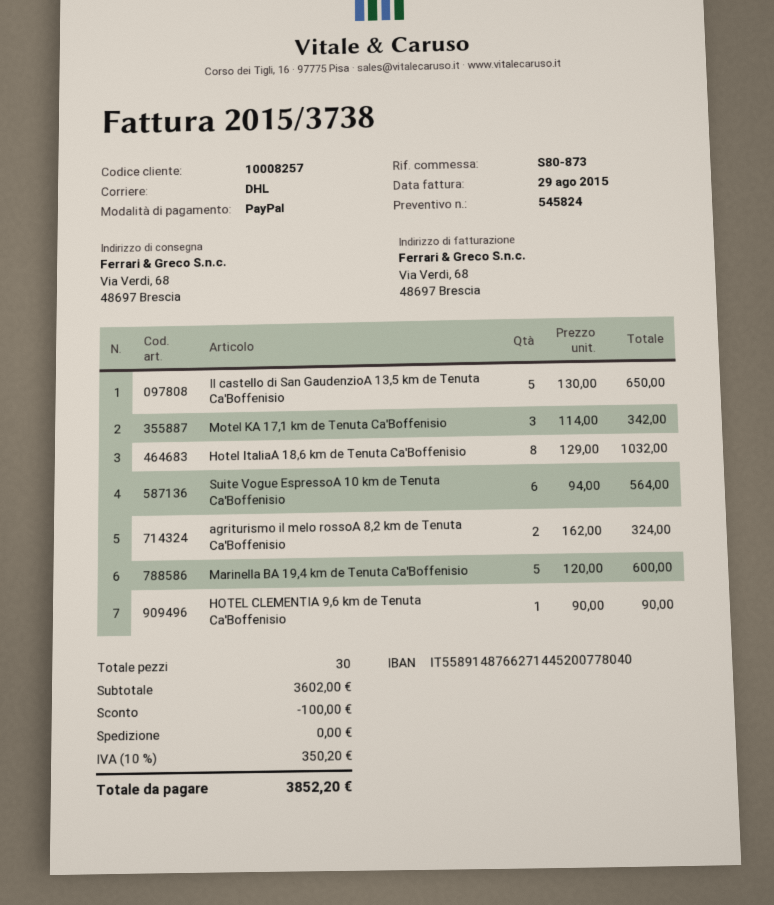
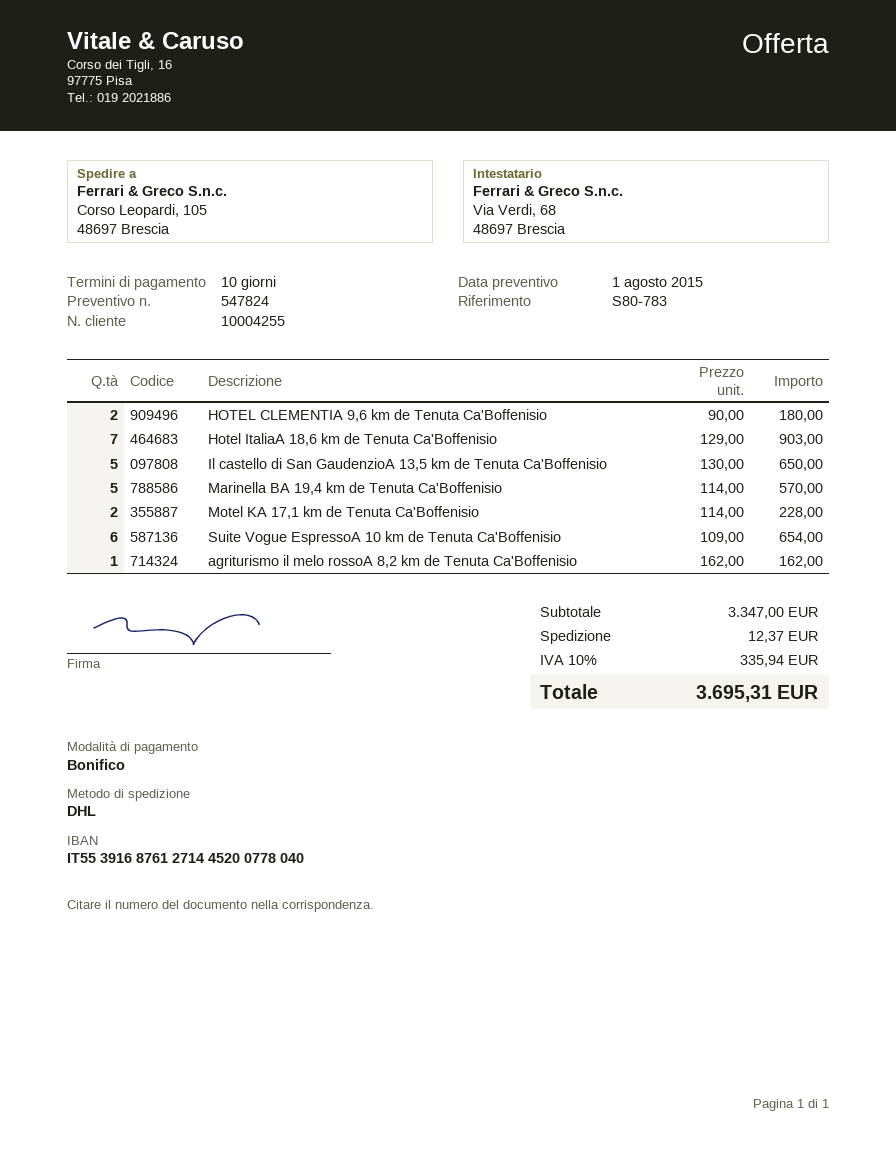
quote number: 545824 -> 547824
customer number: 10008257 -> 10004255
reference: S80-873 -> S80-783
payment method: PayPal -> bank transfer
bank account: IT5589148766271445200778040 -> IT5539168761271445200778040
ship to: Via Verdi, 68, 48697 Brescia -> Corso Leopardi, 105, 48697 Brescia
Motel KA 17,1 km de Tenuta Ca'Boffenisio: 3 x 114.00 = 342.00 -> 2 x 114.00 = 228.00
Hotel ItaliaA 18,6 km de Tenuta Ca'Boffenisio: 8 x 129.00 = 1032.00 -> 7 x 129.00 = 903.00
Suite Vogue EspressoA 10 km de Tenuta Ca'Boffenisio: 6 x 94.00 = 564.00 -> 6 x 109.00 = 654.00
agriturismo il melo rossoA 8,2 km de Tenuta Ca'Boffenisio: 2 x 162.00 = 324.00 -> 1 x 162.00 = 162.00
Marinella BA 19,4 km de Tenuta Ca'Boffenisio: 5 x 120.00 = 600.00 -> 5 x 114.00 = 570.00
HOTEL CLEMENTIA 9,6 km de Tenuta Ca'Boffenisio: 1 x 90.00 = 90.00 -> 2 x 90.00 = 180.00
subtotal: 3602.00 -> 3347.00
discount: 100.00 -> none
shipping: 0.00 -> 12.37
tax: 10% = 350.20 -> 10% = 335.94
total: 3852.20 -> 3695.31

